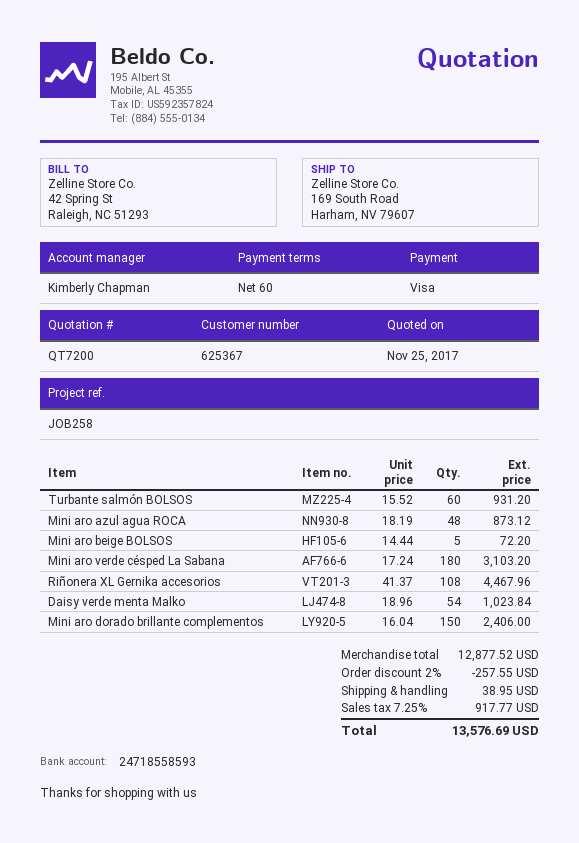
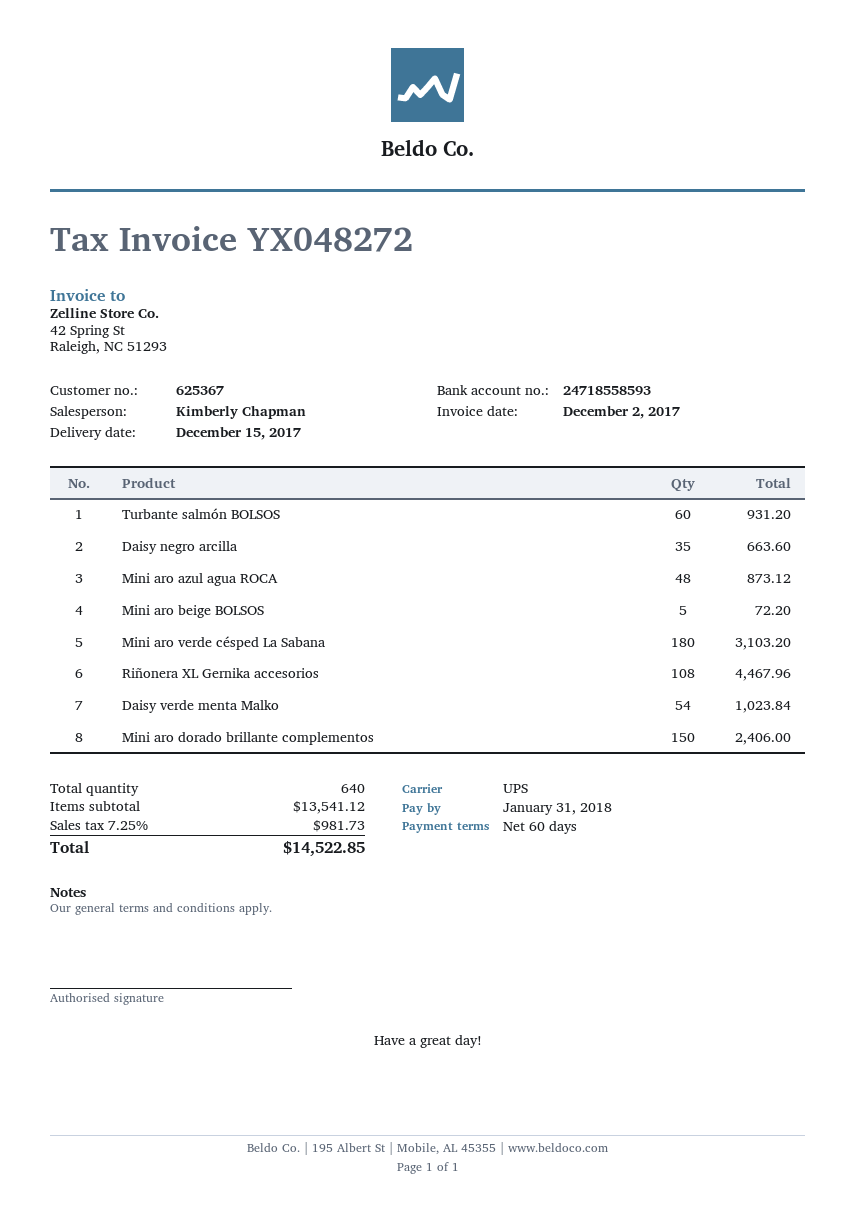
Daisy negro arcilla: none -> 35 for 663.60
subtotal: 12877.52 -> 13541.12
discount: 2% = 257.55 -> none
shipping: 38.95 -> none
tax: 7.25% = 917.77 -> 7.25% = 981.73
total: 13576.69 -> 14522.85

